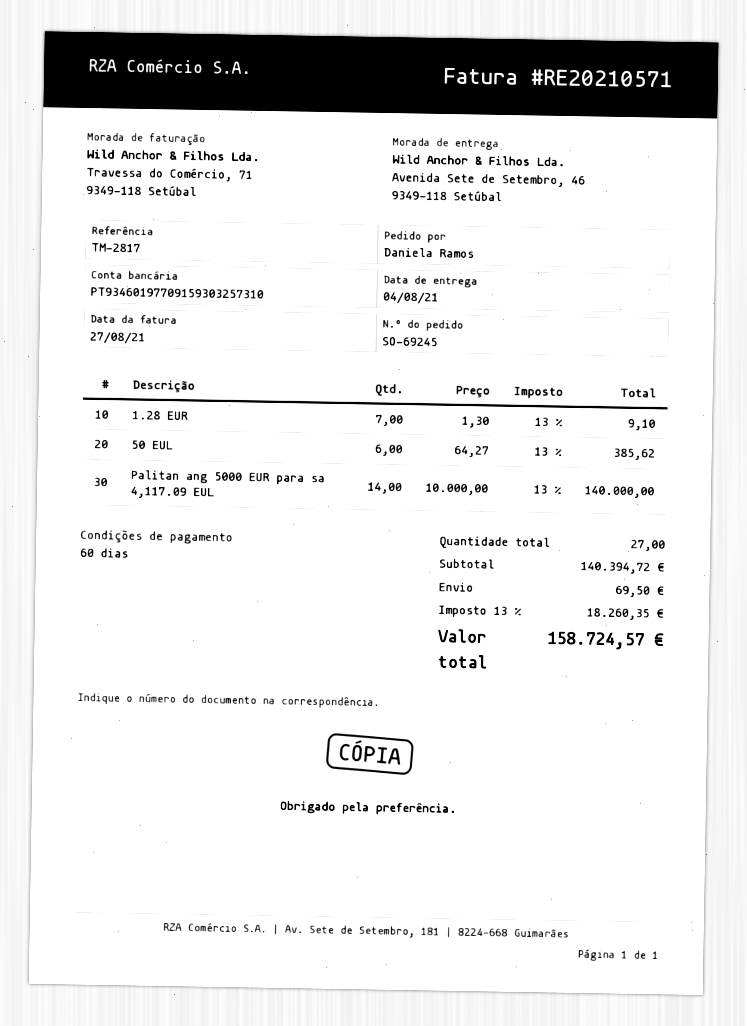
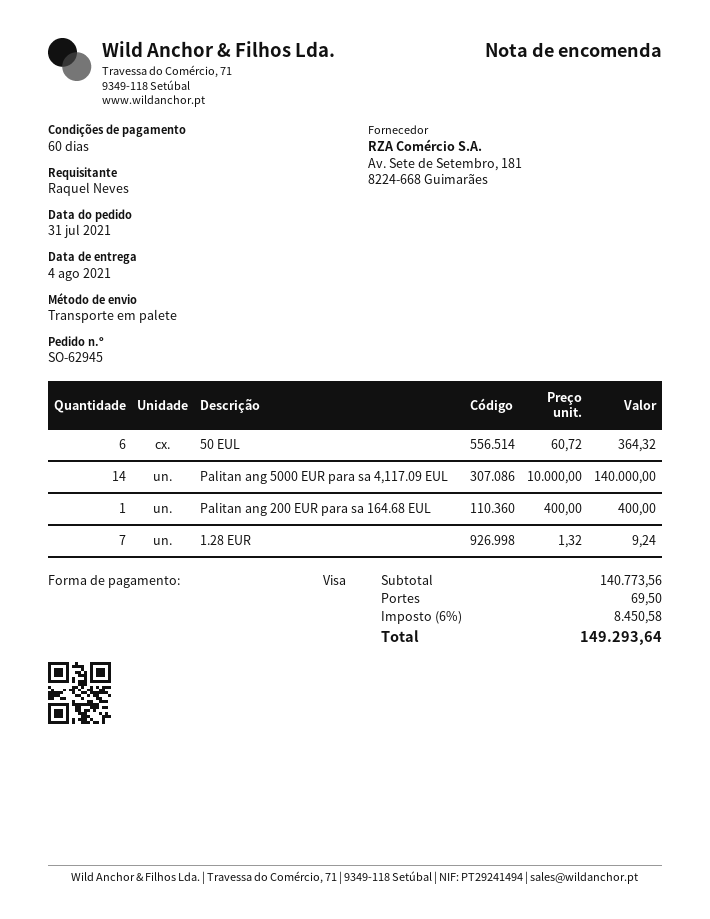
order number: SO-69245 -> SO-62945
ordered by: Daniela Ramos -> Raquel Neves
1.28 EUR: 7 x 1.30 = 9.10 -> 7 x 1.32 = 9.24
50 EUL: 6 x 64.27 = 385.62 -> 6 x 60.72 = 364.32
Palitan ang 200 EUR para sa 164.68 EUL: none -> 1 x 400.00 = 400.00
subtotal: 140394.72 -> 140773.56
tax: 13% = 18260.35 -> 6% = 8450.58
total: 158724.57 -> 149293.64

